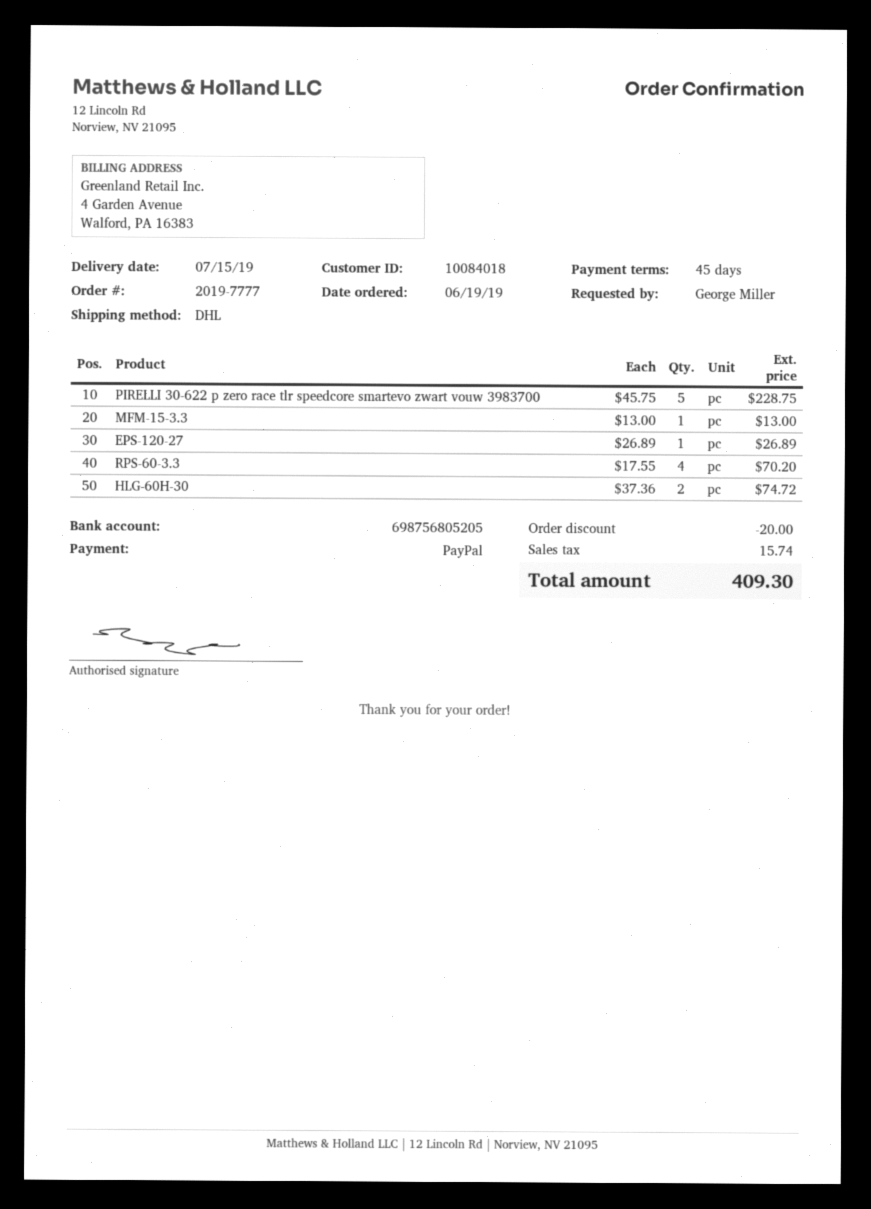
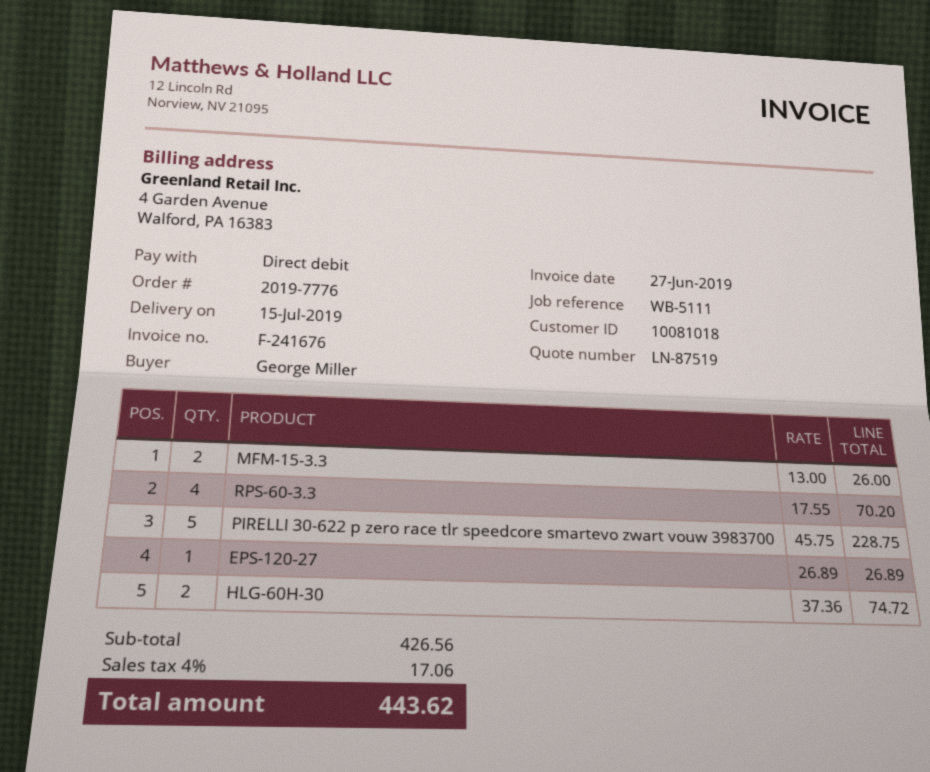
order number: 2019-7777 -> 2019-7776
customer number: 10084018 -> 10081018
payment method: PayPal -> direct debit
MFM-15-3.3: 1 x 13.00 = 13.00 -> 2 x 13.00 = 26.00
discount: 20.00 -> none
tax: 15.74 -> 17.06
total: 409.30 -> 443.62

